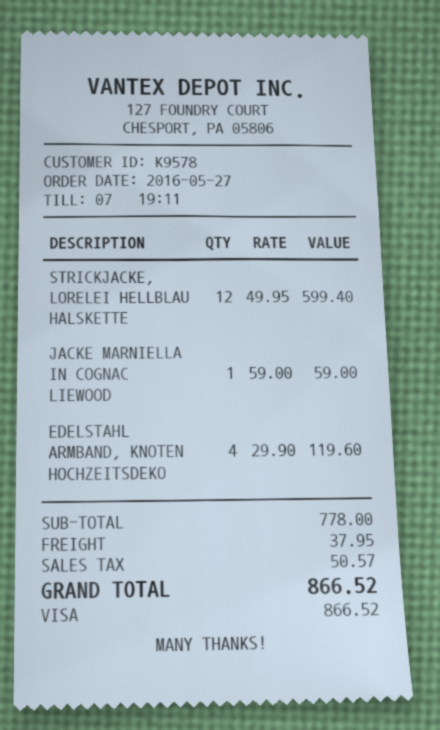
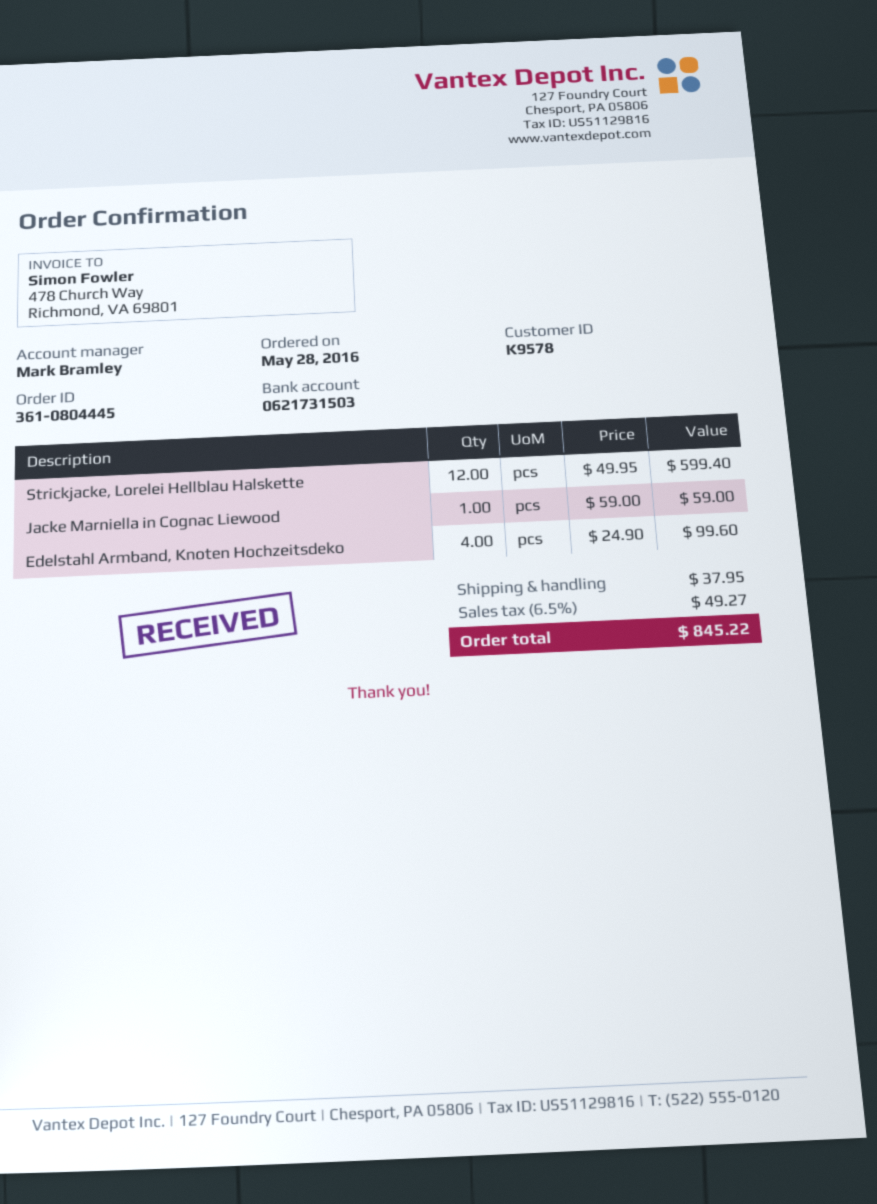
order date: 2016-05-27 -> 2016-05-28
EDELSTAHL ARMBAND, KNOTEN HOCHZEITSDEKO: 4 x 29.90 = 119.60 -> 4 x 24.90 = 99.60
tax: 50.57 -> 49.27
total: 866.52 -> 845.22

